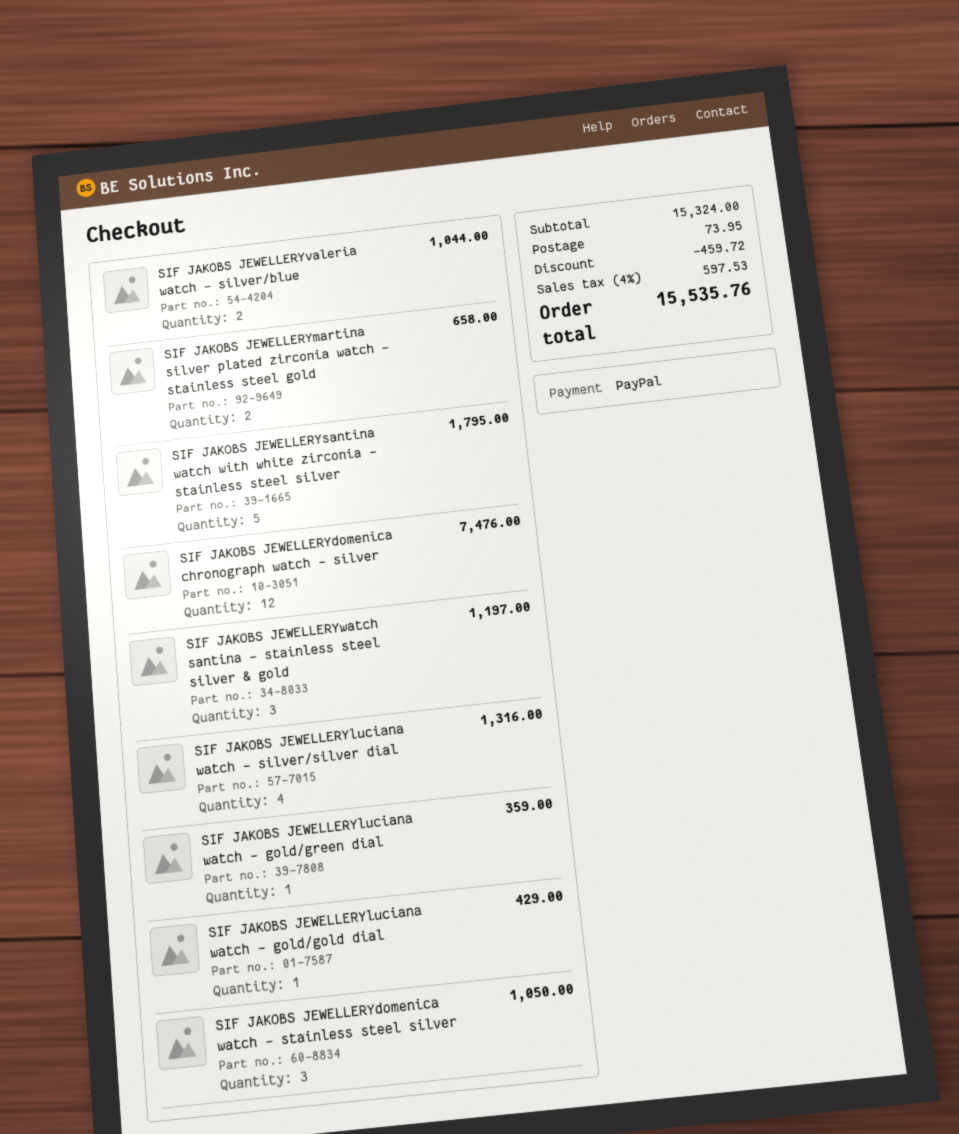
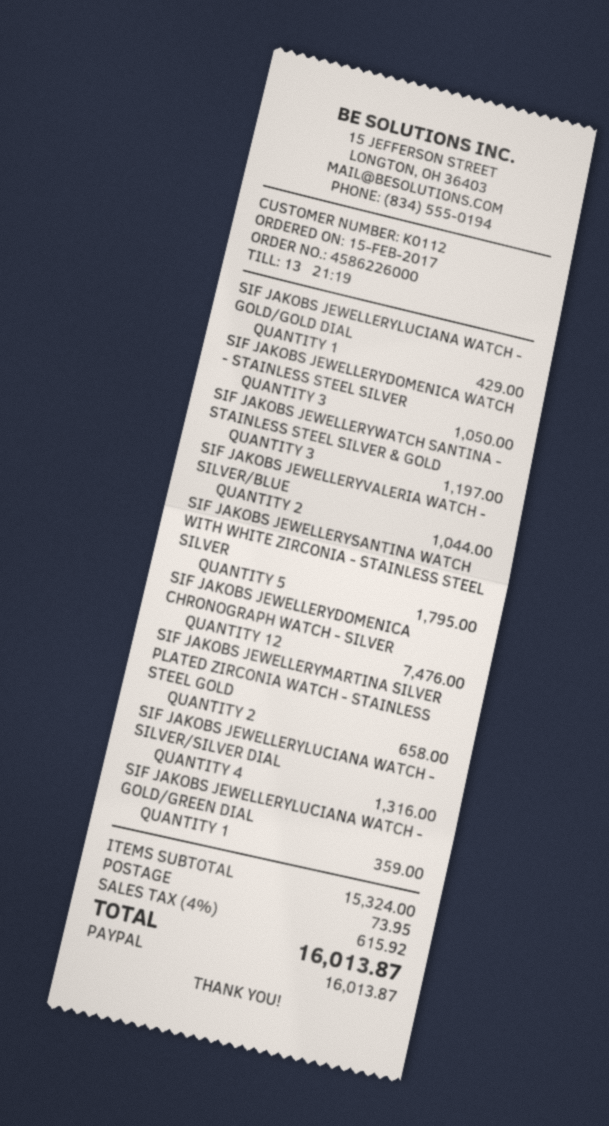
discount: 459.72 -> none
tax: 4% = 597.53 -> 4% = 615.92
total: 15535.76 -> 16013.87

